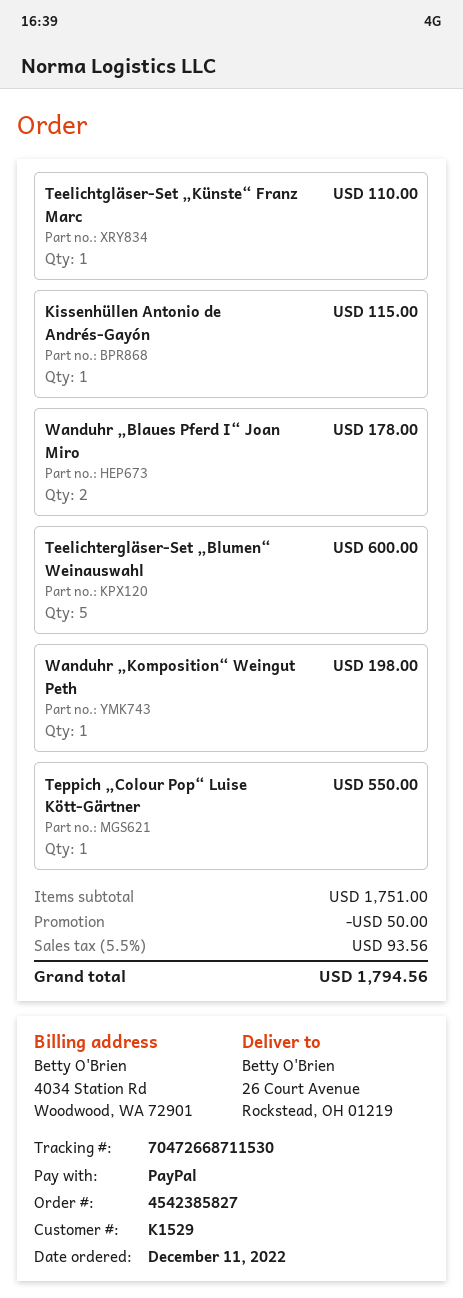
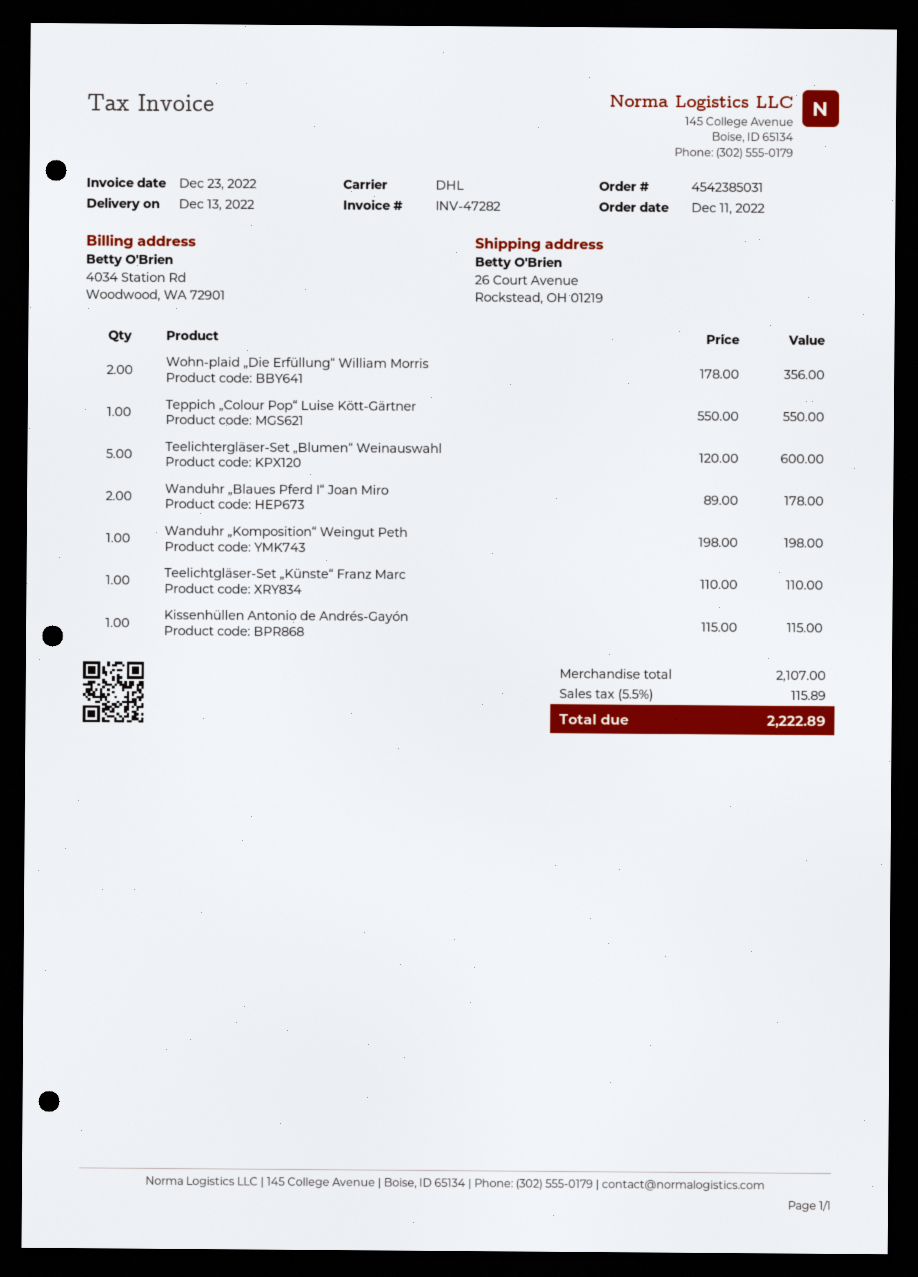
order number: 4542385827 -> 4542385031
Wohn-plaid „Die Erfüllung“ William Morris: none -> 2 for 356.00
subtotal: 1751.00 -> 2107.00
discount: 50.00 -> none
tax: 5.5% = 93.56 -> 5.5% = 115.89
total: 1794.56 -> 2222.89

